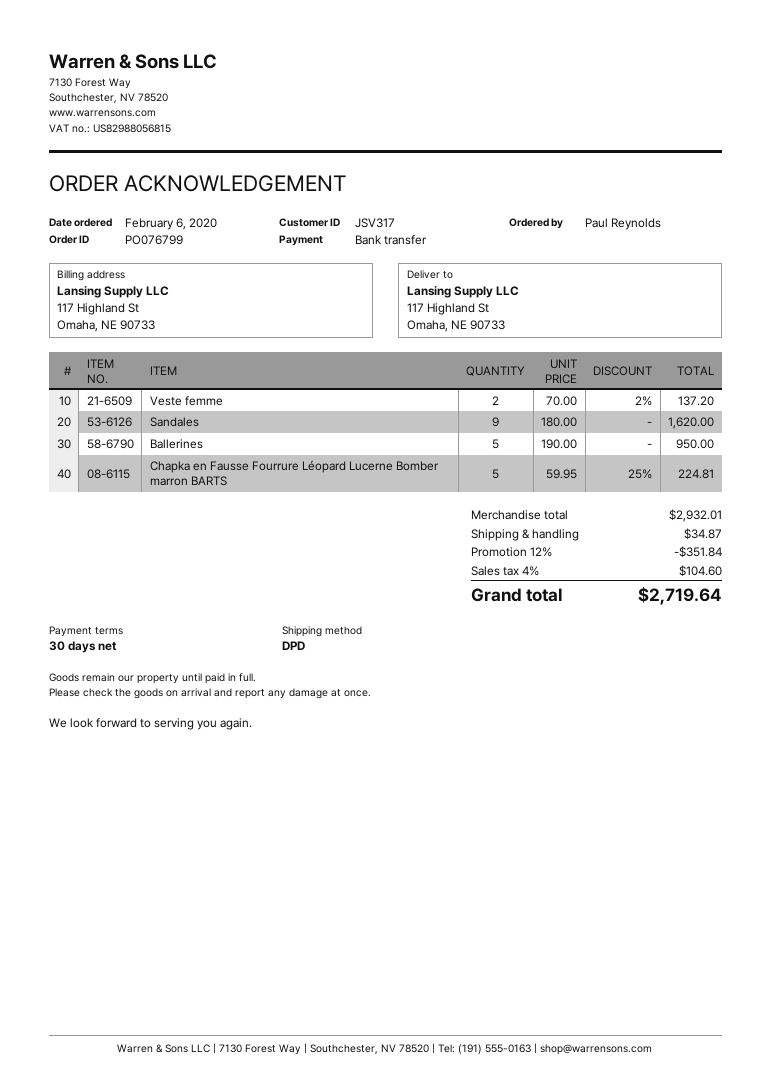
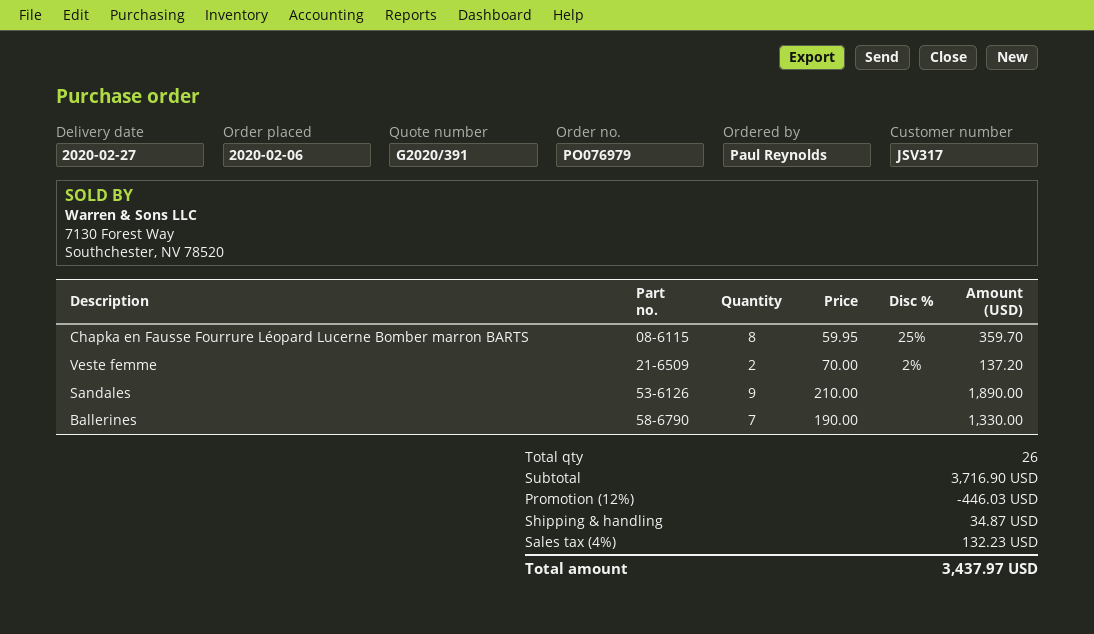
order number: PO076799 -> PO076979
Sandales: 9 x 180.00 = 1620.00 -> 9 x 210.00 = 1890.00
Ballerines: 5 x 190.00 = 950.00 -> 7 x 190.00 = 1330.00
Chapka en Fausse Fourrure Léopard Lucerne Bomber marron BARTS: 5 x 59.95 - 25% = 224.81 -> 8 x 59.95 - 25% = 359.70
subtotal: 2932.01 -> 3716.90
discount: 12% = 351.84 -> 12% = 446.03
tax: 4% = 104.60 -> 4% = 132.23
total: 2719.64 -> 3437.97

